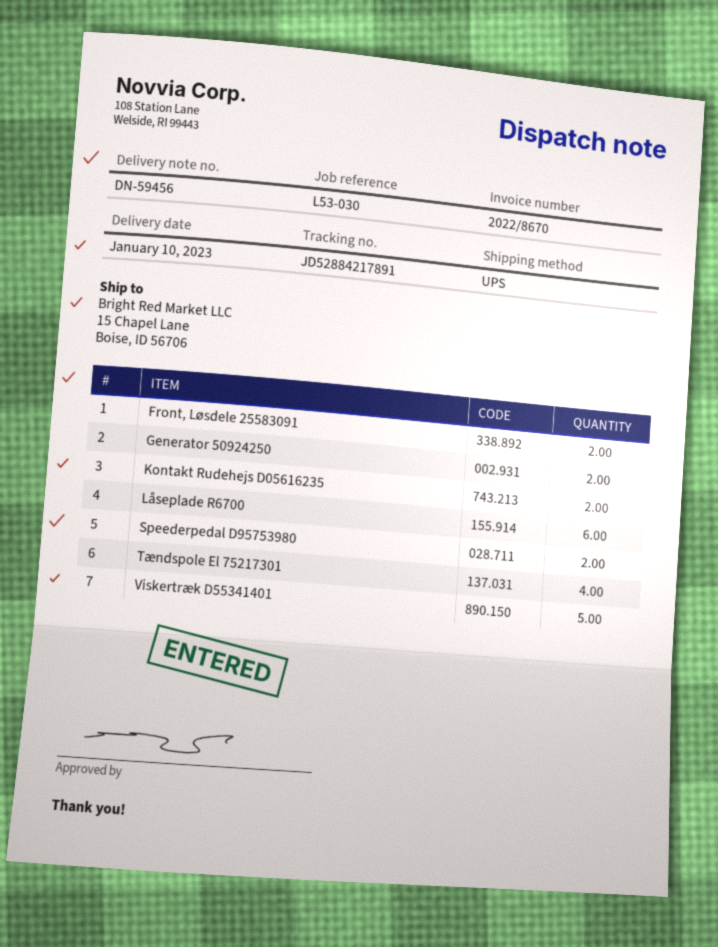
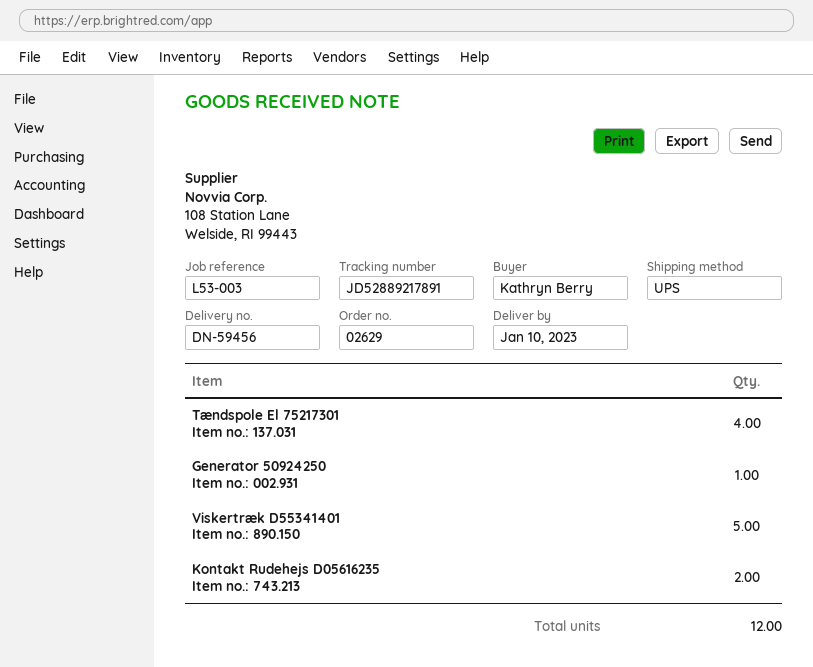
reference: L53-030 -> L53-003
tracking number: JD52884217891 -> JD52889217891
Front, Løsdele 25583091: 2 -> none
Generator 50924250: 2 -> 1
Låseplade R6700: 6 -> none
Speederpedal D95753980: 2 -> none

